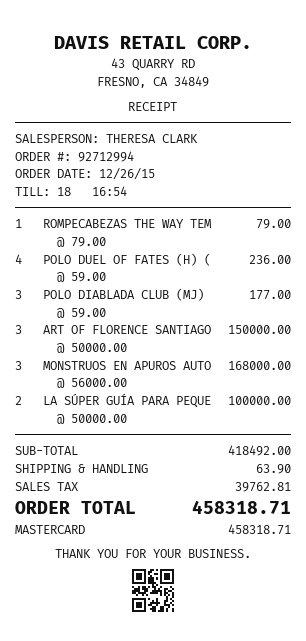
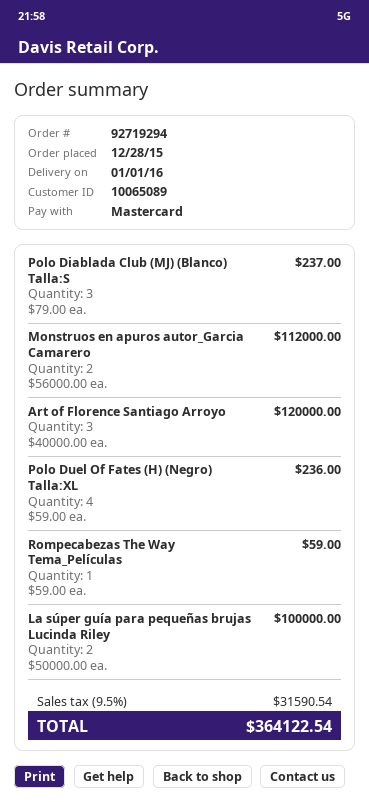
order number: 92712994 -> 92719294
order date: 2015-12-26 -> 2015-12-28
ROMPECABEZAS THE WAY TEM: 1 x 79.00 = 79.00 -> 1 x 59.00 = 59.00
POLO DIABLADA CLUB (MJ): 3 x 59.00 = 177.00 -> 3 x 79.00 = 237.00
ART OF FLORENCE SANTIAGO: 3 x 50000.00 = 150000.00 -> 3 x 40000.00 = 120000.00
MONSTRUOS EN APUROS AUTO: 3 x 56000.00 = 168000.00 -> 2 x 56000.00 = 112000.00
shipping: 63.90 -> none
tax: 39762.81 -> 31590.54
total: 458318.71 -> 364122.54

